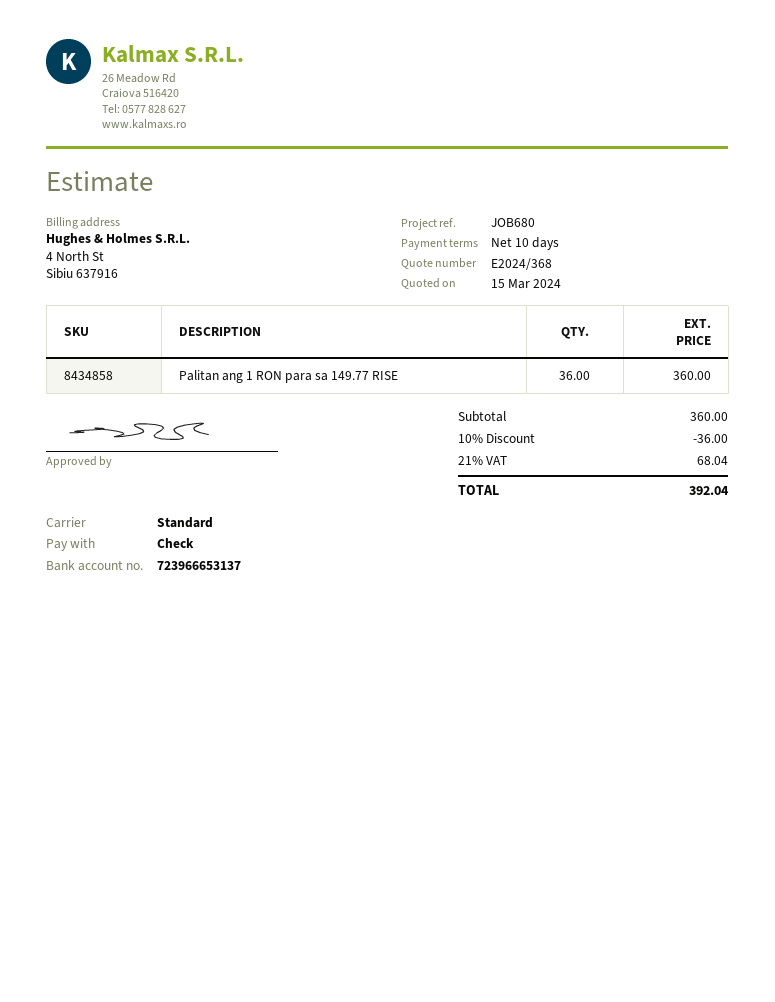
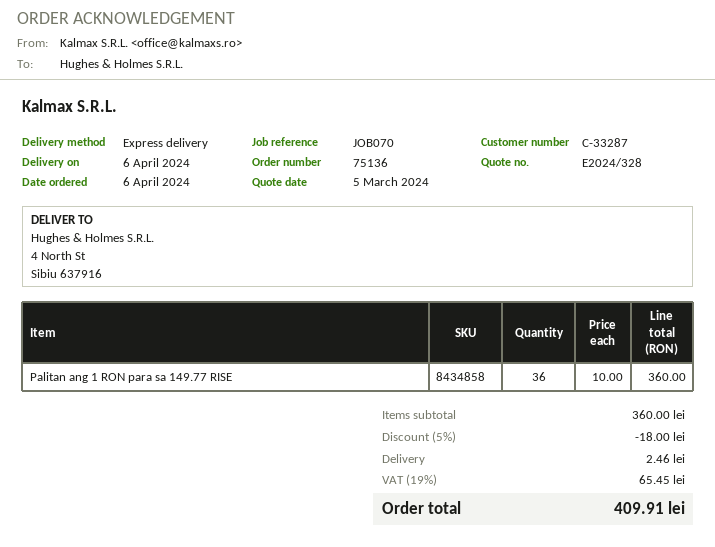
quote number: E2024/368 -> E2024/328
quote date: 2024-03-15 -> 2024-03-05
reference: JOB680 -> JOB070
shipping method: standard -> express
discount: 10% = 36.00 -> 5% = 18.00
shipping: none -> 2.46
tax: 21% = 68.04 -> 19% = 65.45
total: 392.04 -> 409.91

